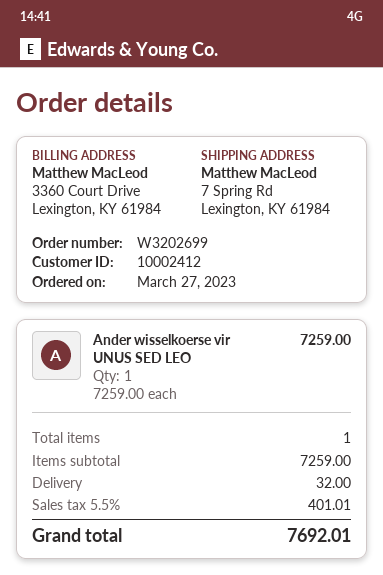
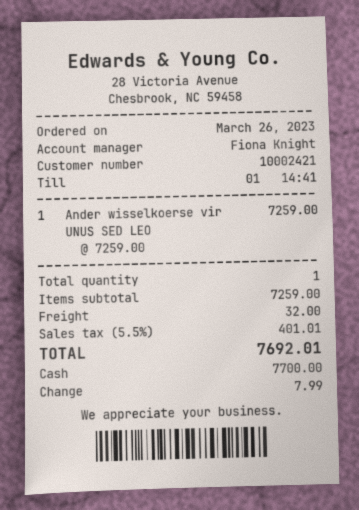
order date: 2023-03-27 -> 2023-03-26
customer number: 10002412 -> 10002421

